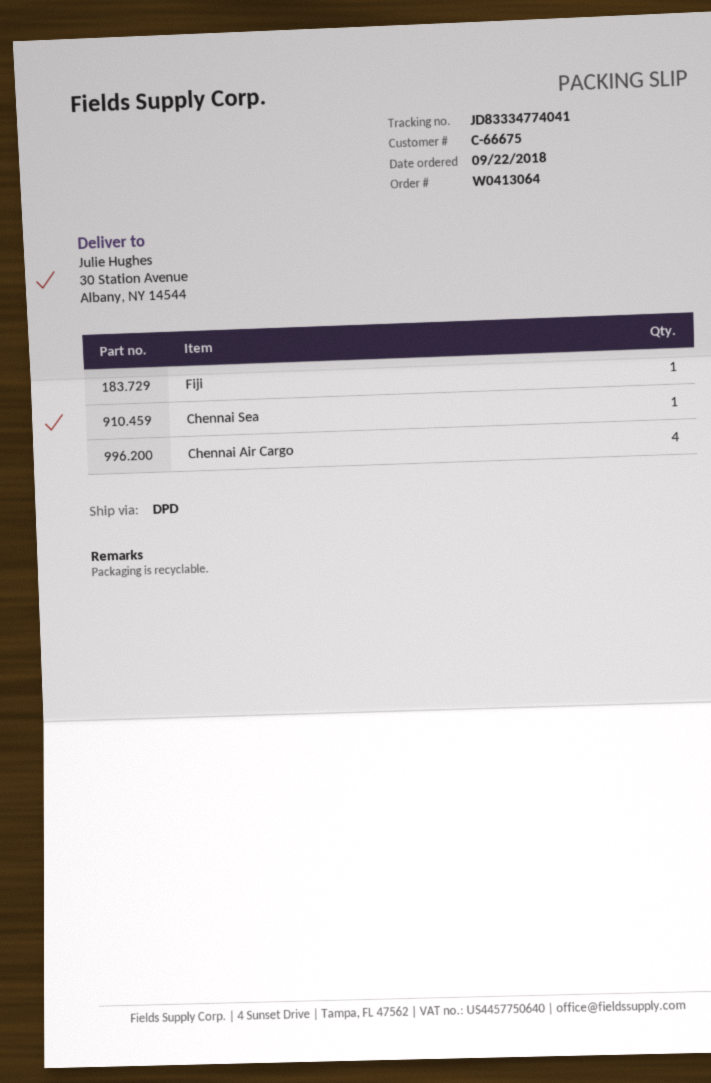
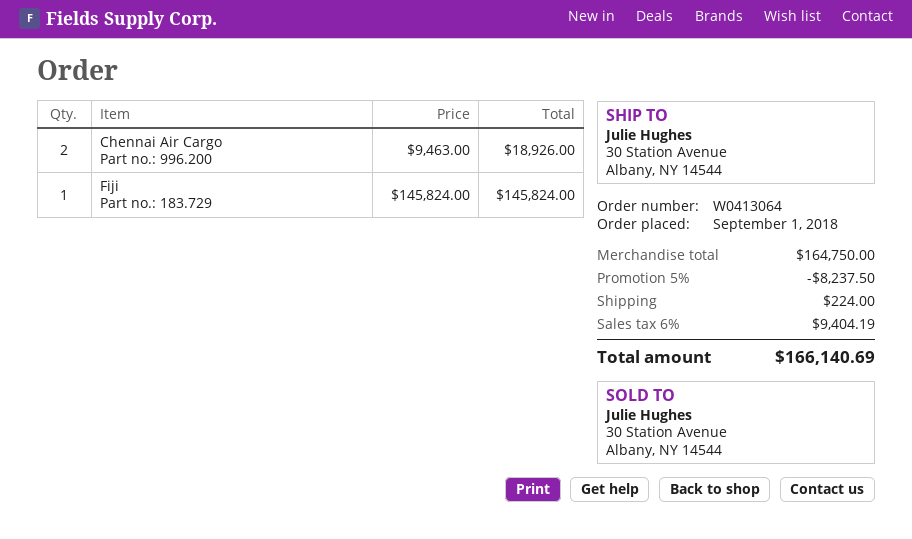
order date: 2018-09-22 -> 2018-09-01
Chennai Sea: 1 -> none
Chennai Air Cargo: 4 -> 2

